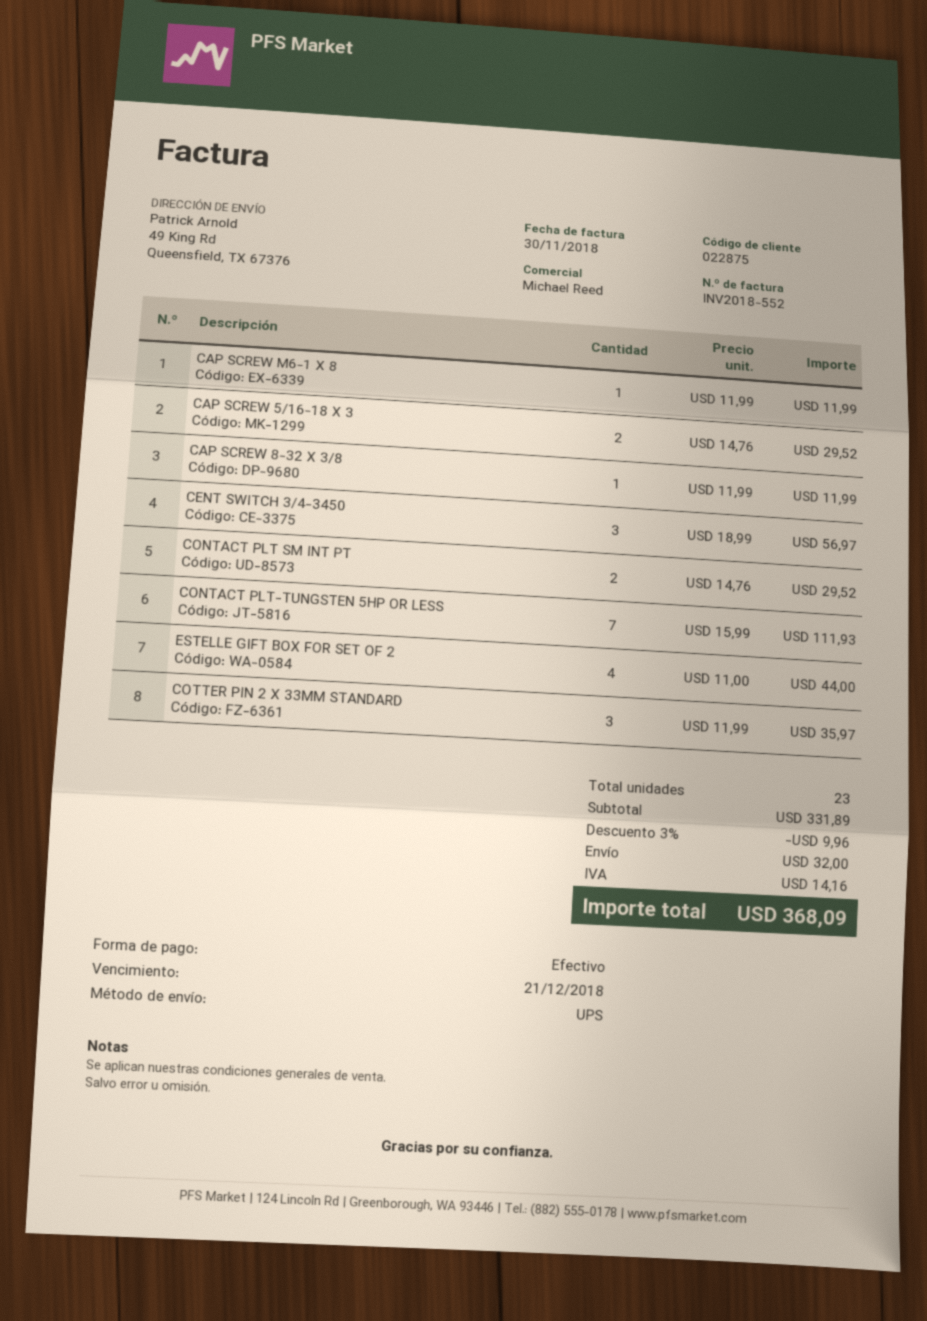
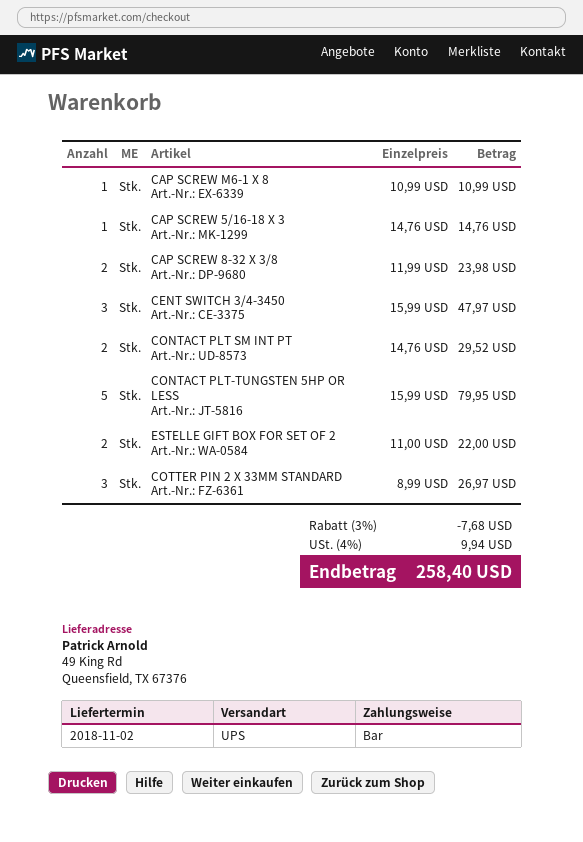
CAP SCREW M6-1 X 8: 1 x 11.99 = 11.99 -> 1 x 10.99 = 10.99
CAP SCREW 5/16-18 X 3: 2 x 14.76 = 29.52 -> 1 x 14.76 = 14.76
CAP SCREW 8-32 X 3/8: 1 x 11.99 = 11.99 -> 2 x 11.99 = 23.98
CENT SWITCH 3/4-3450: 3 x 18.99 = 56.97 -> 3 x 15.99 = 47.97
CONTACT PLT-TUNGSTEN 5HP OR LESS: 7 x 15.99 = 111.93 -> 5 x 15.99 = 79.95
ESTELLE GIFT BOX FOR SET OF 2: 4 x 11.00 = 44.00 -> 2 x 11.00 = 22.00
COTTER PIN 2 X 33MM STANDARD: 3 x 11.99 = 35.97 -> 3 x 8.99 = 26.97
discount: 3% = 9.96 -> 3% = 7.68
shipping: 32.00 -> none
tax: 14.16 -> 9.94
total: 368.09 -> 258.40

